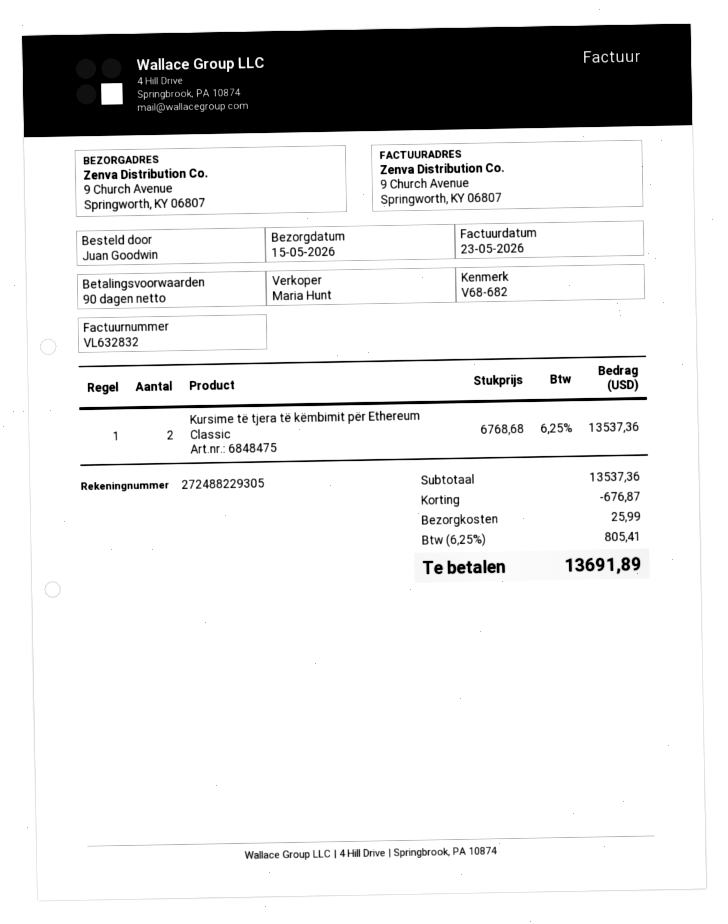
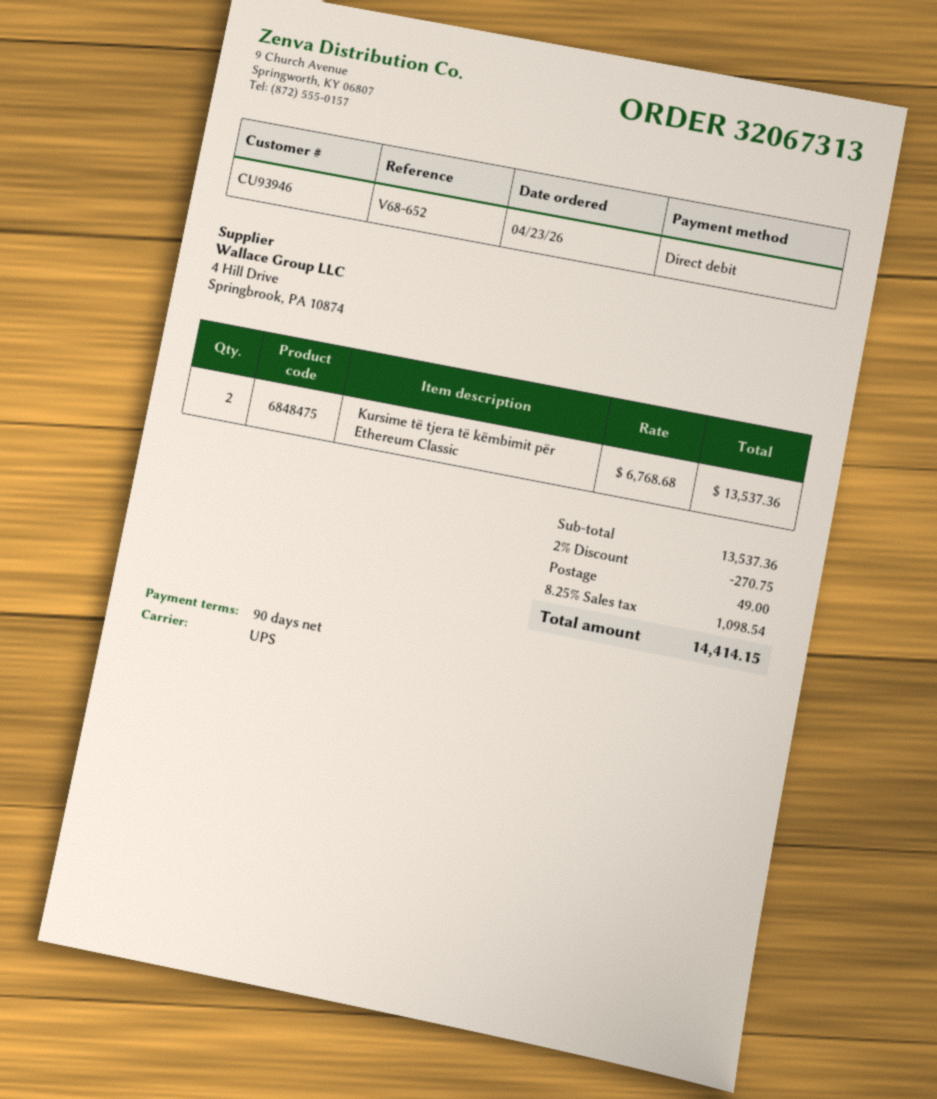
reference: V68-682 -> V68-652
discount: 676.87 -> 270.75
shipping: 25.99 -> 49.00
tax: 6.25% = 805.41 -> 8.25% = 1098.54
total: 13691.89 -> 14414.15

